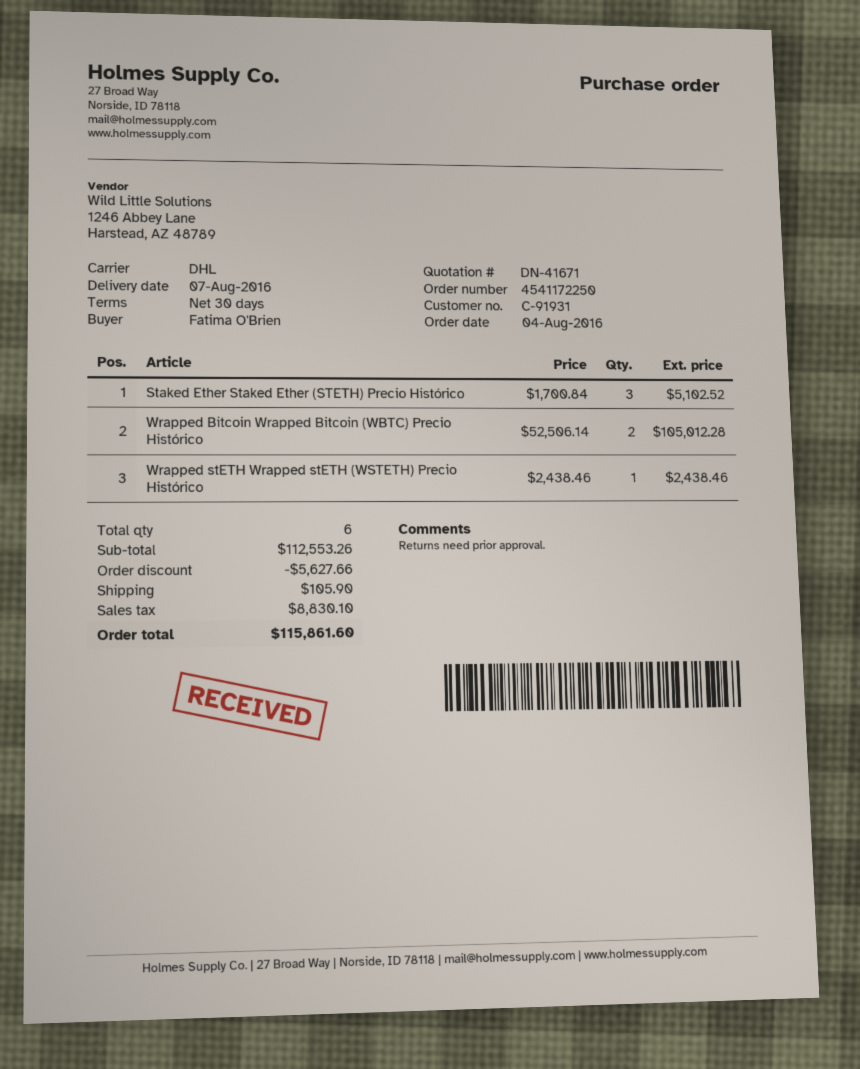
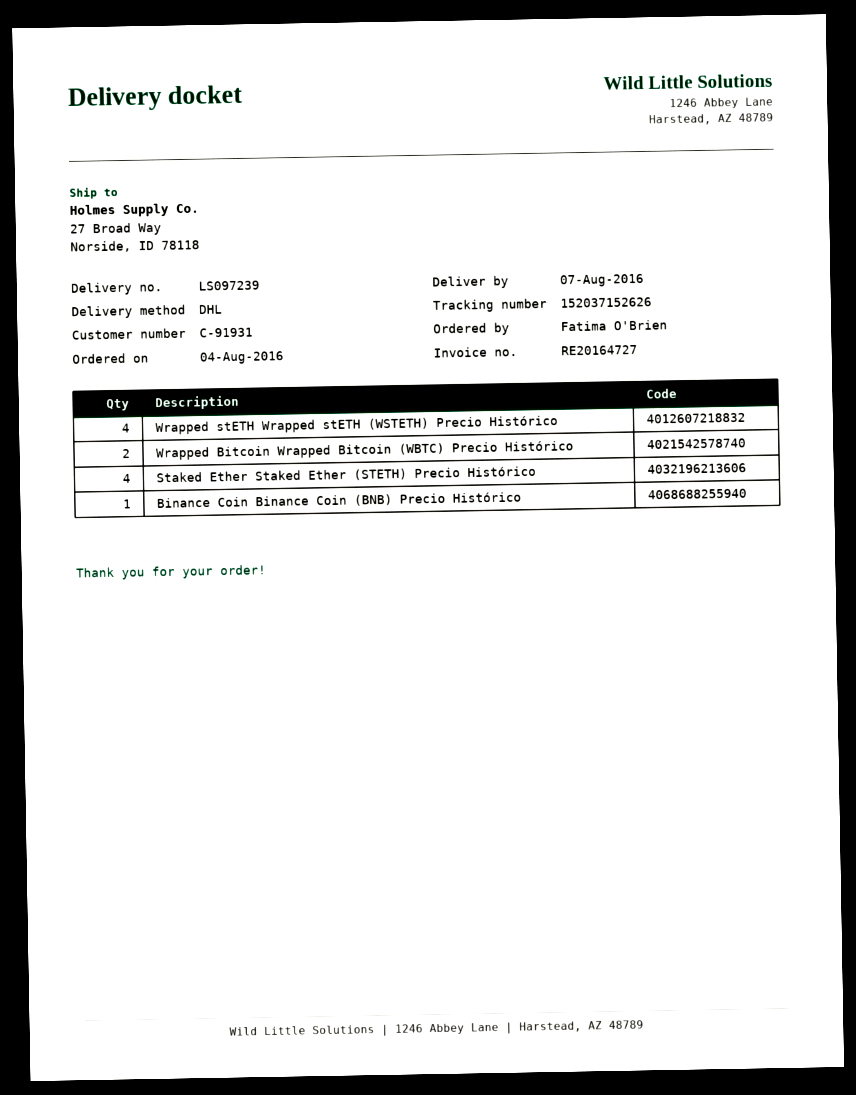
Staked Ether Staked Ether (STETH) Precio Histórico: 3 -> 4
Wrapped stETH Wrapped stETH (WSTETH) Precio Histórico: 1 -> 4
Binance Coin Binance Coin (BNB) Precio Histórico: none -> 1

